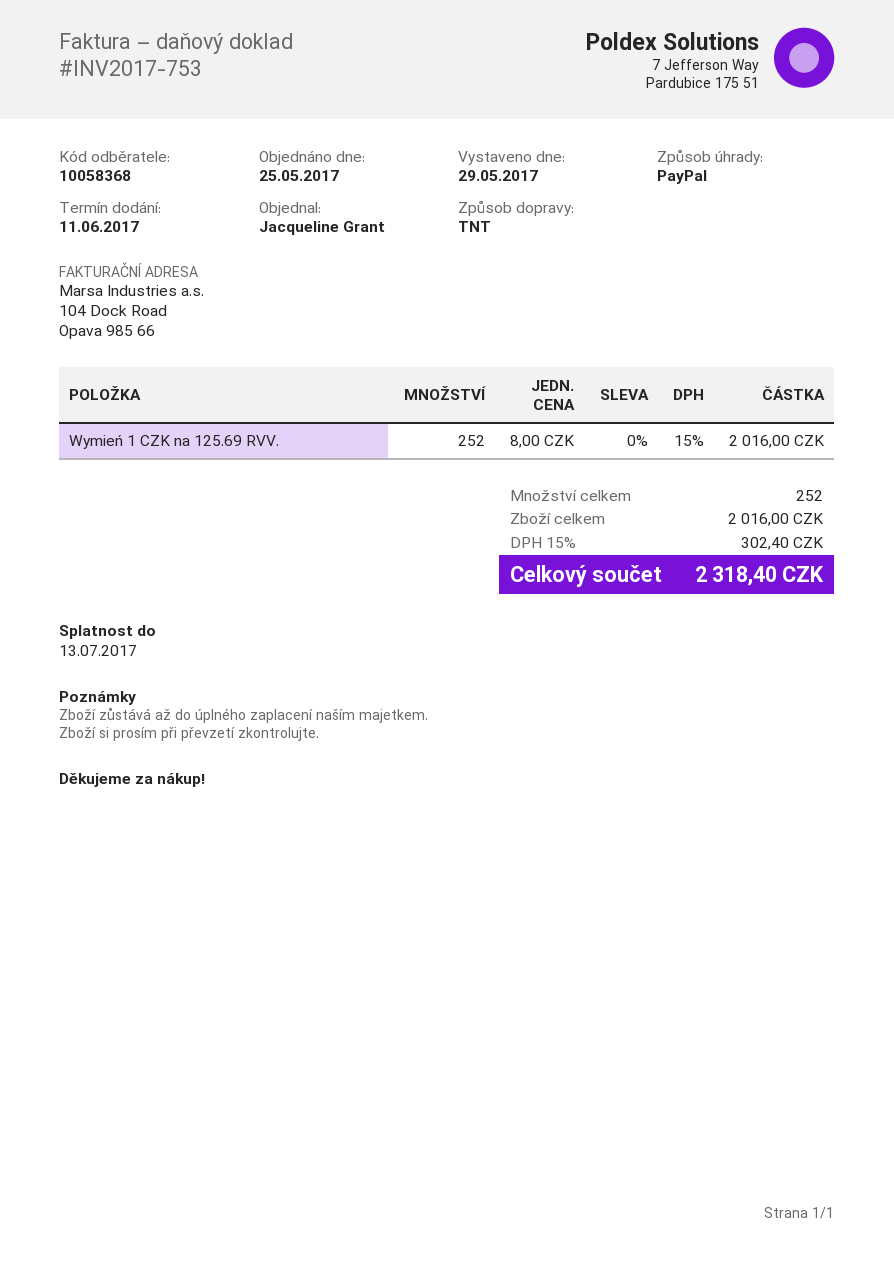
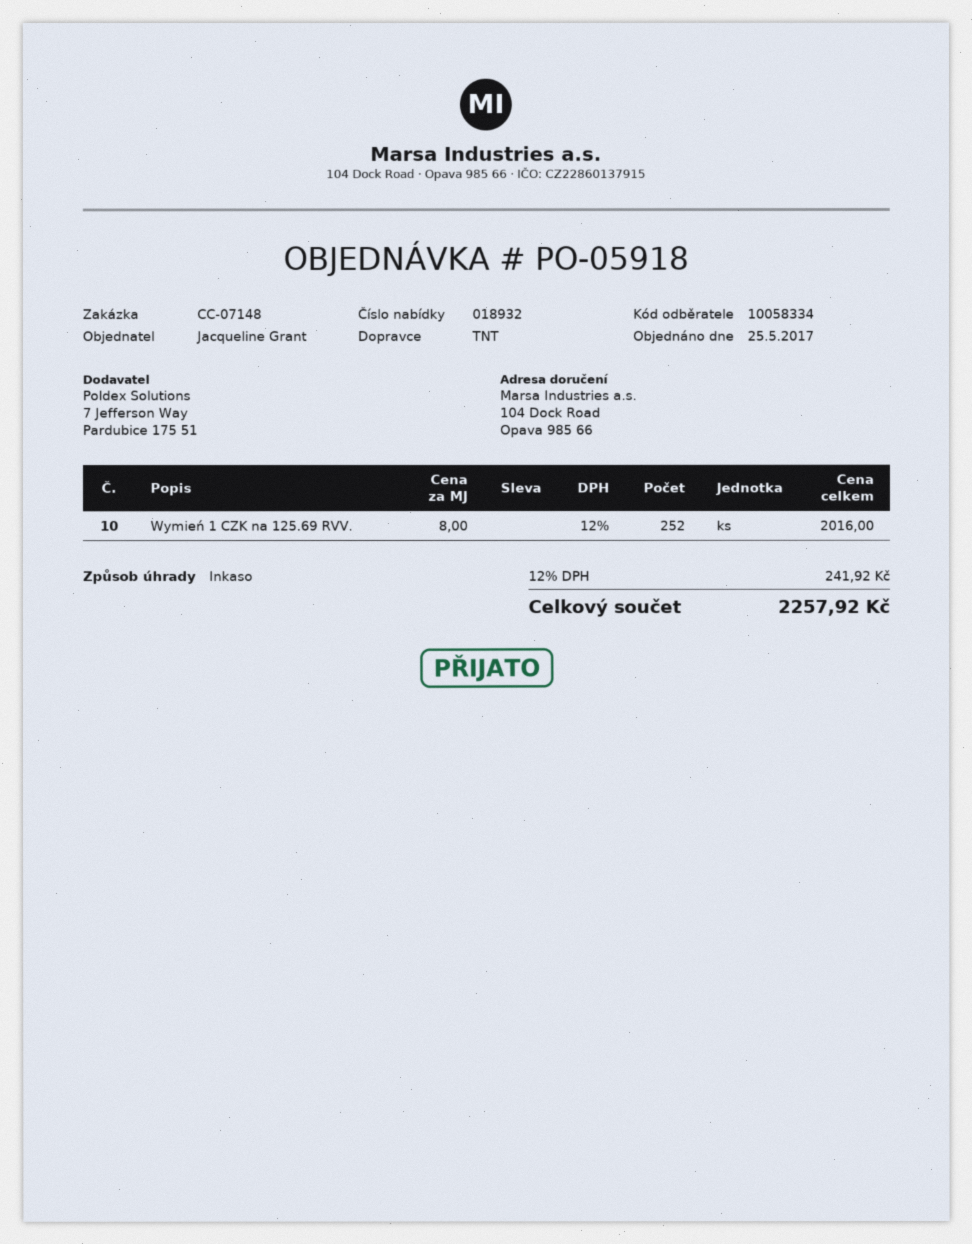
customer number: 10058368 -> 10058334
payment method: PayPal -> direct debit
tax: 15% = 302.40 -> 12% = 241.92
total: 2318.40 -> 2257.92

